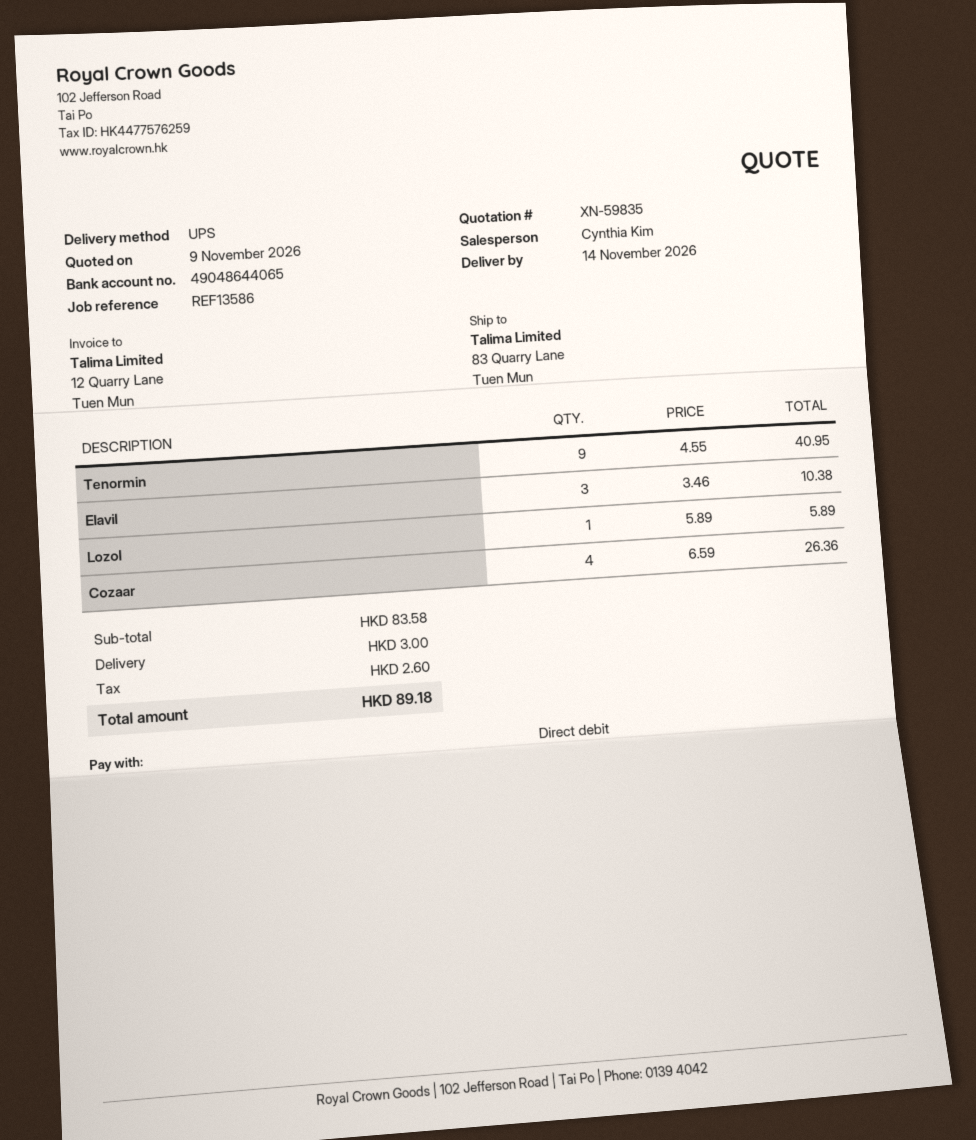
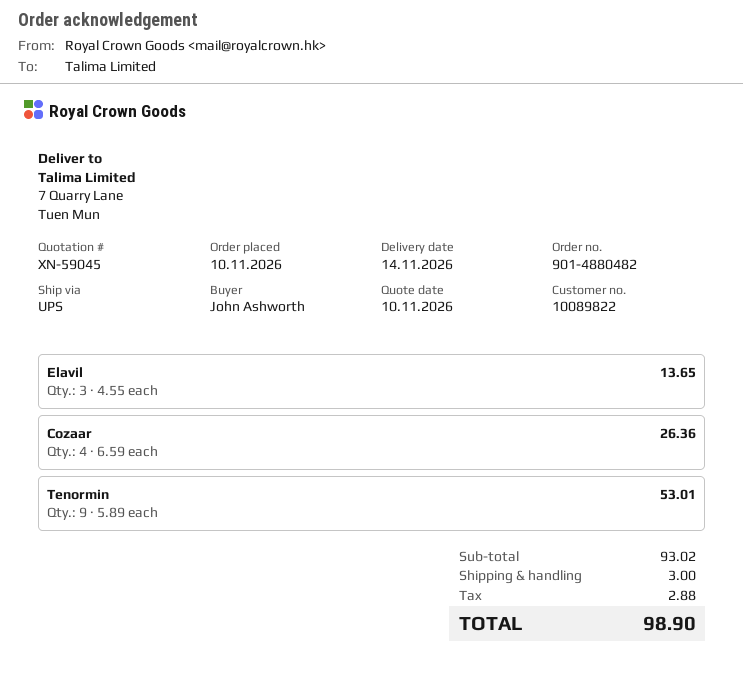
quote number: XN-59835 -> XN-59045
quote date: 2026-11-09 -> 2026-11-10
ship to: 83 Quarry Lane, Tuen Mun -> 7 Quarry Lane, Tuen Mun
Tenormin: 9 x 4.55 = 40.95 -> 9 x 5.89 = 53.01
Elavil: 3 x 3.46 = 10.38 -> 3 x 4.55 = 13.65
Lozol: 1 x 5.89 = 5.89 -> none
subtotal: 83.58 -> 93.02
tax: 2.60 -> 2.88
total: 89.18 -> 98.90

